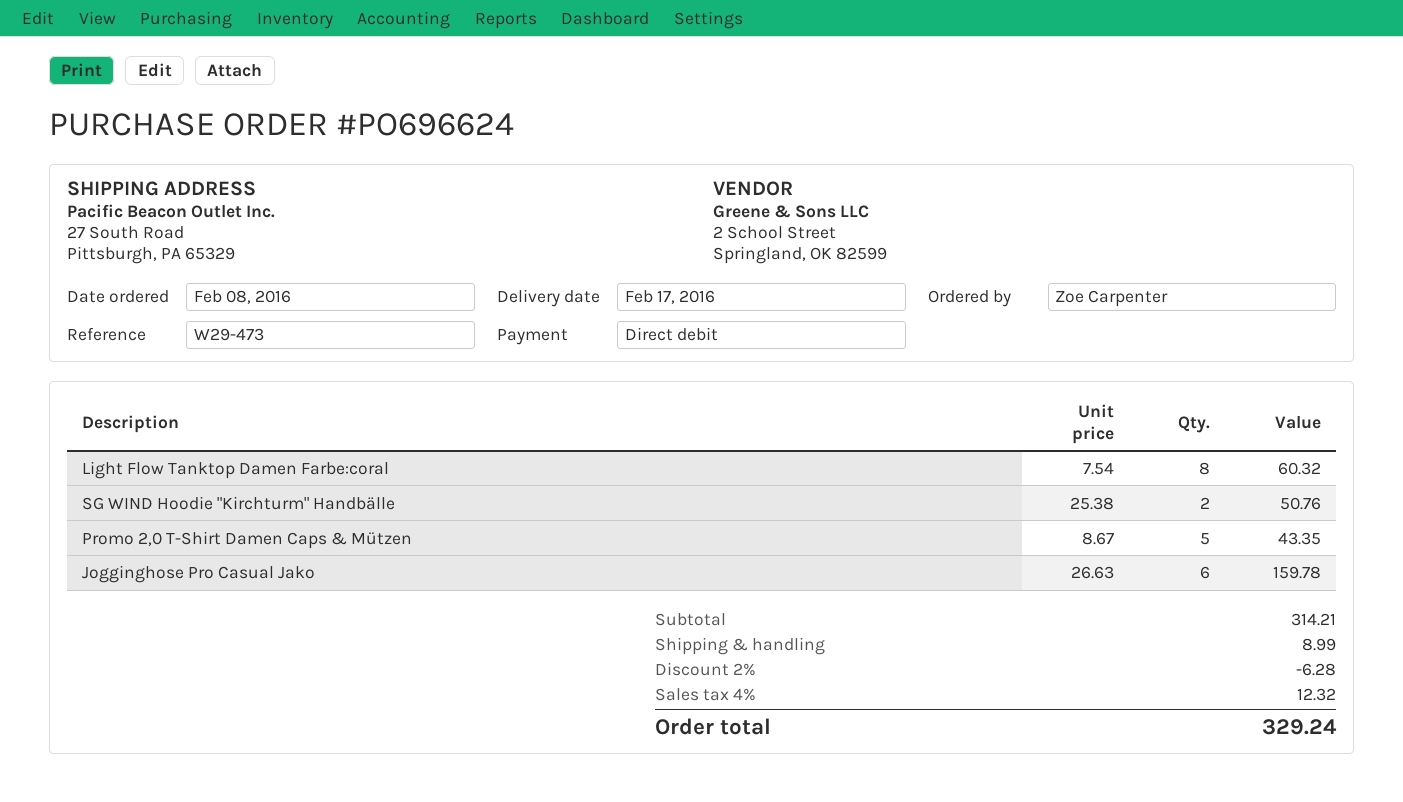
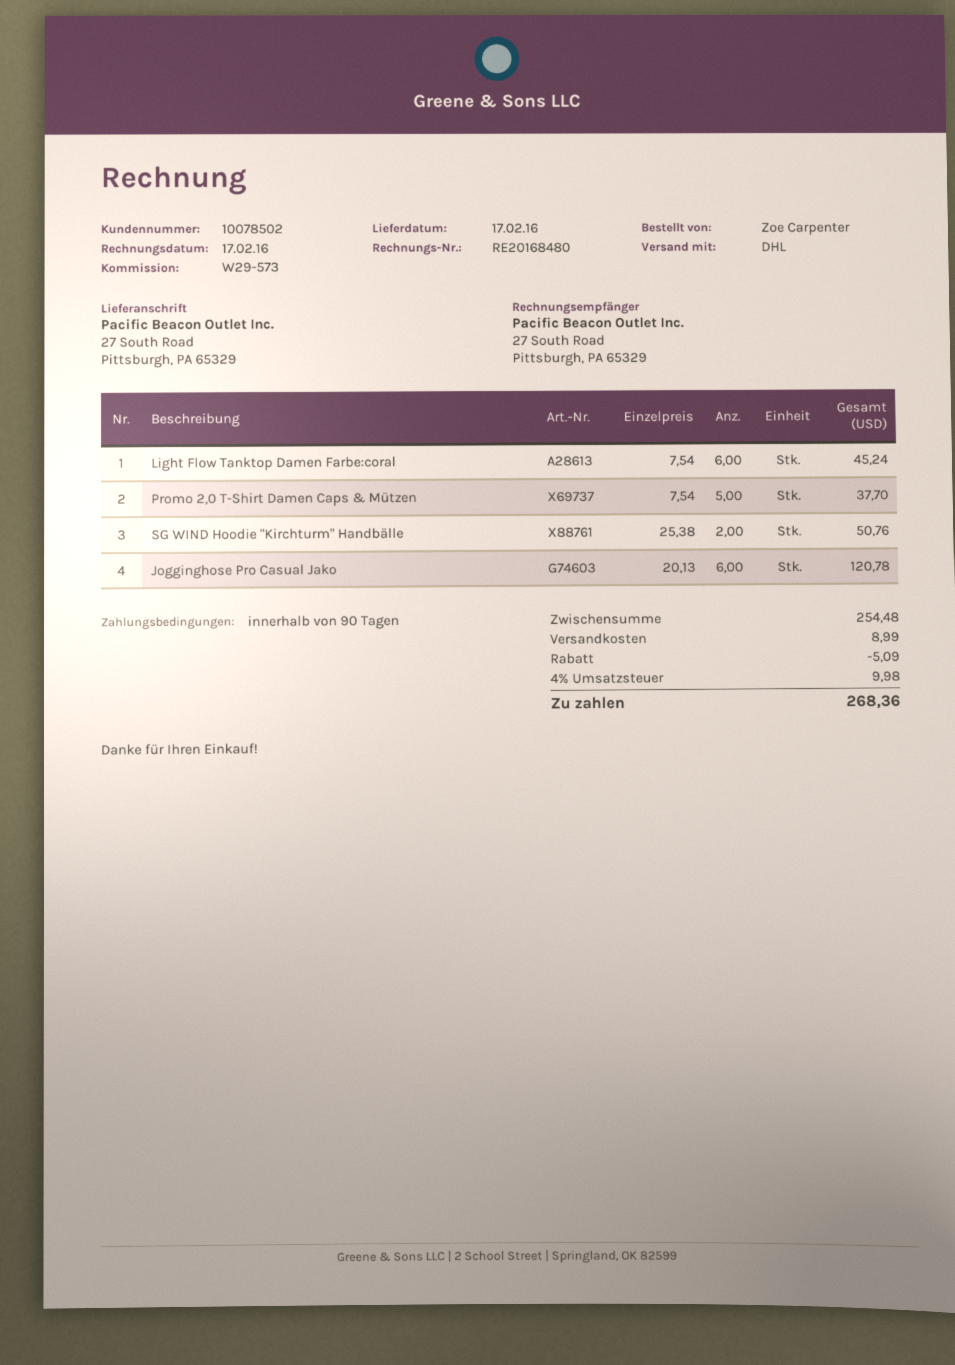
reference: W29-473 -> W29-573
Light Flow Tanktop Damen Farbe:coral: 8 x 7.54 = 60.32 -> 6 x 7.54 = 45.24
Promo 2,0 T-Shirt Damen Caps & Mützen: 5 x 8.67 = 43.35 -> 5 x 7.54 = 37.70
Jogginghose Pro Casual Jako: 6 x 26.63 = 159.78 -> 6 x 20.13 = 120.78
subtotal: 314.21 -> 254.48
discount: 6.28 -> 5.09
tax: 4% = 12.32 -> 4% = 9.98
total: 329.24 -> 268.36

